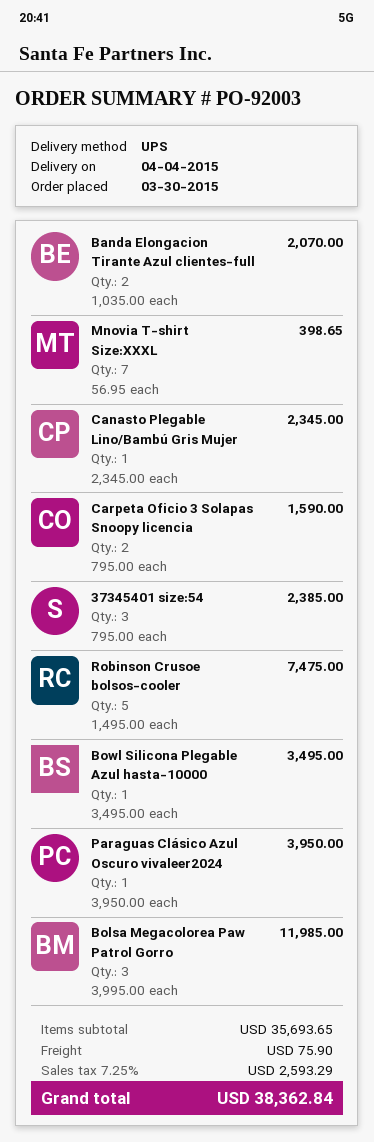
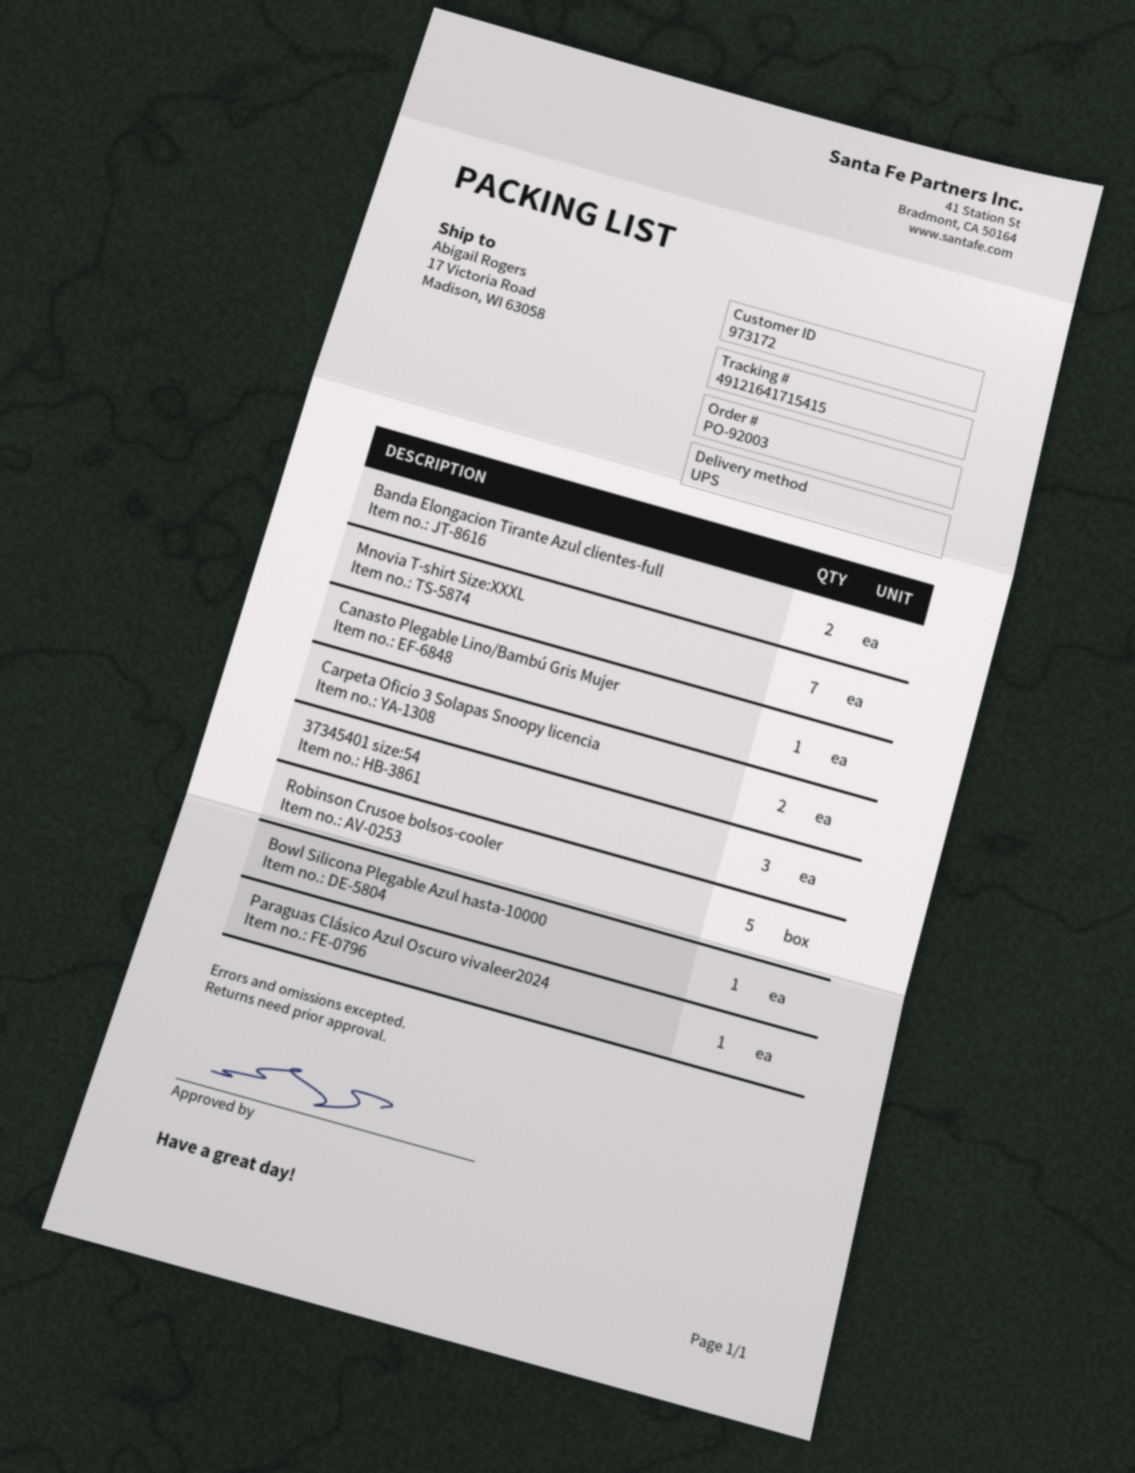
Bolsa Megacolorea Paw Patrol Gorro: 3 -> none

